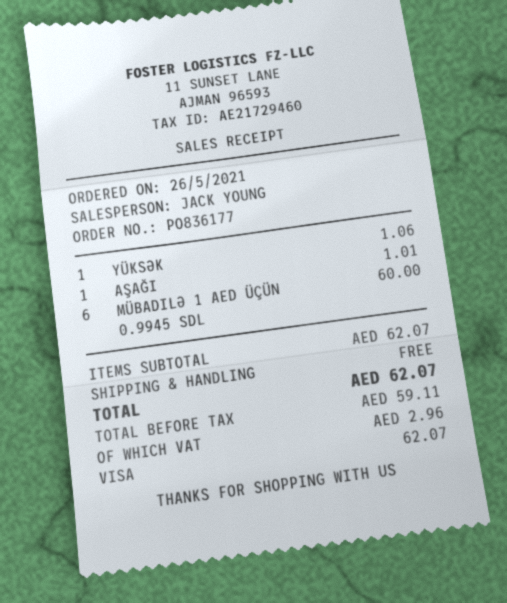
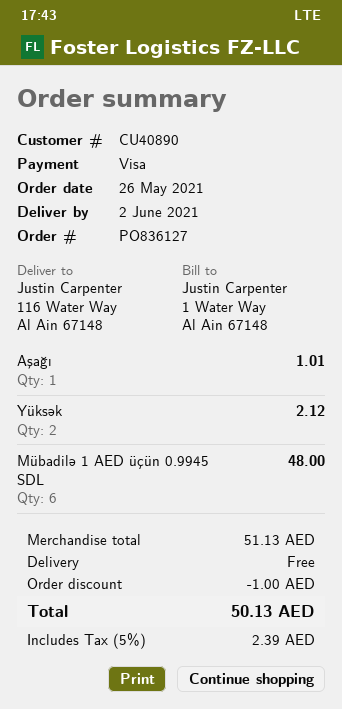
order number: PO836177 -> PO836127
YÜKSƏK: 1 for 1.06 -> 2 for 2.12
MÜBADILƏ 1 AED ÜÇÜN 0.9945 SDL: 6 for 60.00 -> 6 for 48.00
subtotal: 62.07 -> 51.13
discount: none -> 1.00
tax: 2.96 -> 2.39
total: 62.07 -> 50.13

